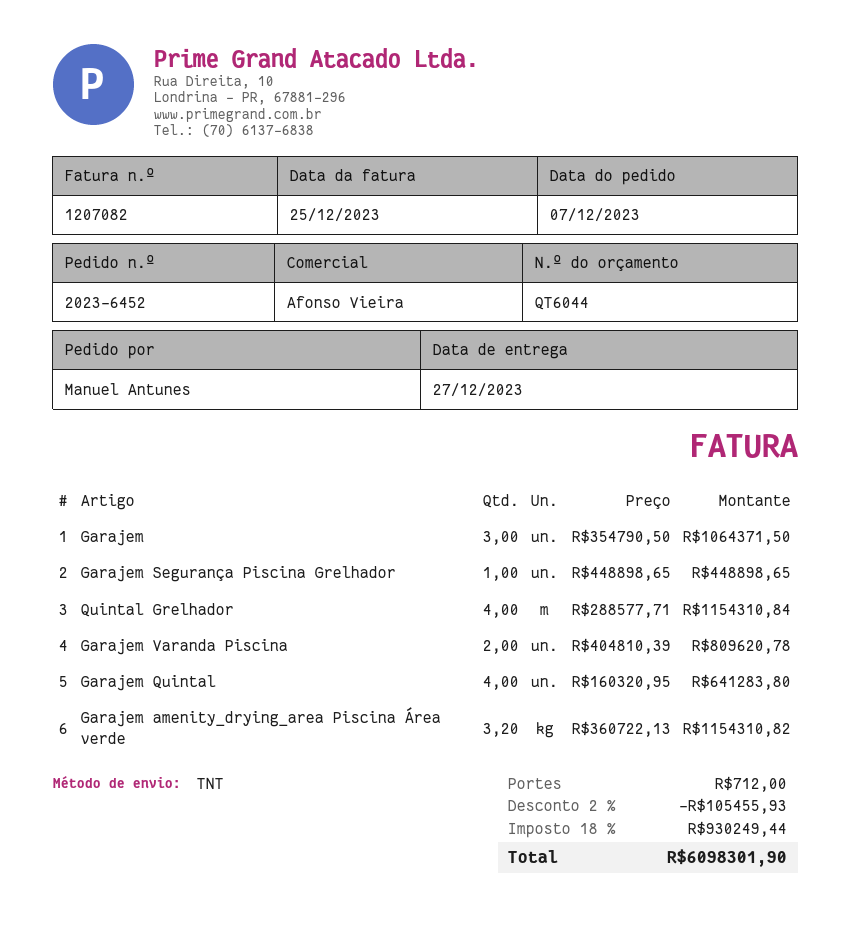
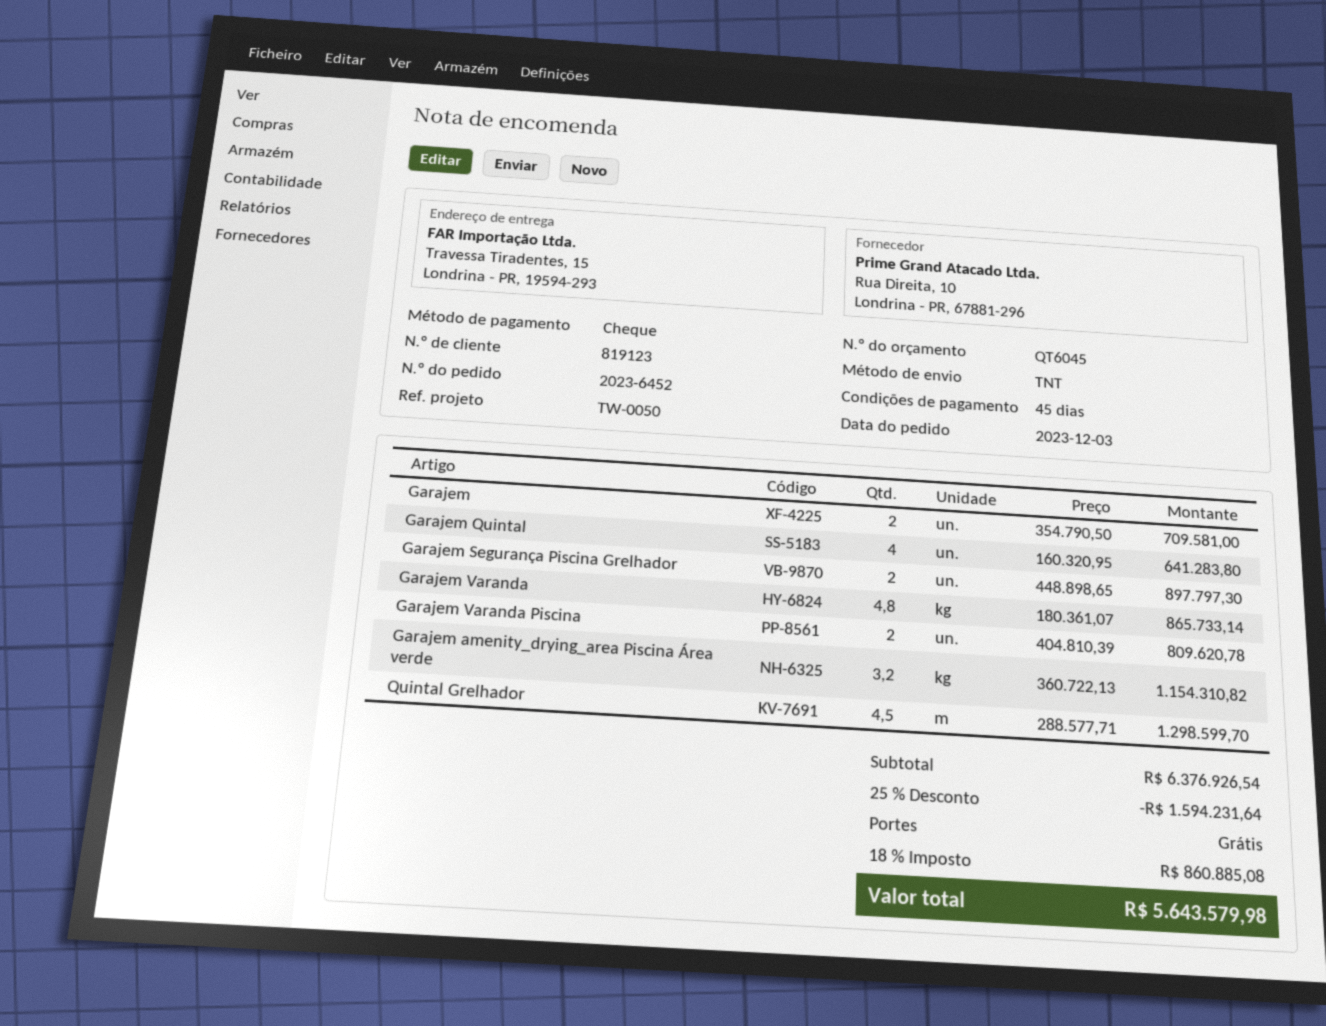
quote number: QT6044 -> QT6045
order date: 2023-12-07 -> 2023-12-03
Garajem: 3 x 354790.50 = 1064371.50 -> 2 x 354790.50 = 709581.00
Garajem Segurança Piscina Grelhador: 1 x 448898.65 = 448898.65 -> 2 x 448898.65 = 897797.30
Quintal Grelhador: 4 x 288577.71 = 1154310.84 -> 4.5 x 288577.71 = 1298599.70
Garajem Varanda: none -> 4.8 x 180361.07 = 865733.14
discount: 2% = 105455.93 -> 25% = 1594231.64
shipping: 712.00 -> 0.00
tax: 18% = 930249.44 -> 18% = 860885.08
total: 6098301.90 -> 5643579.98

